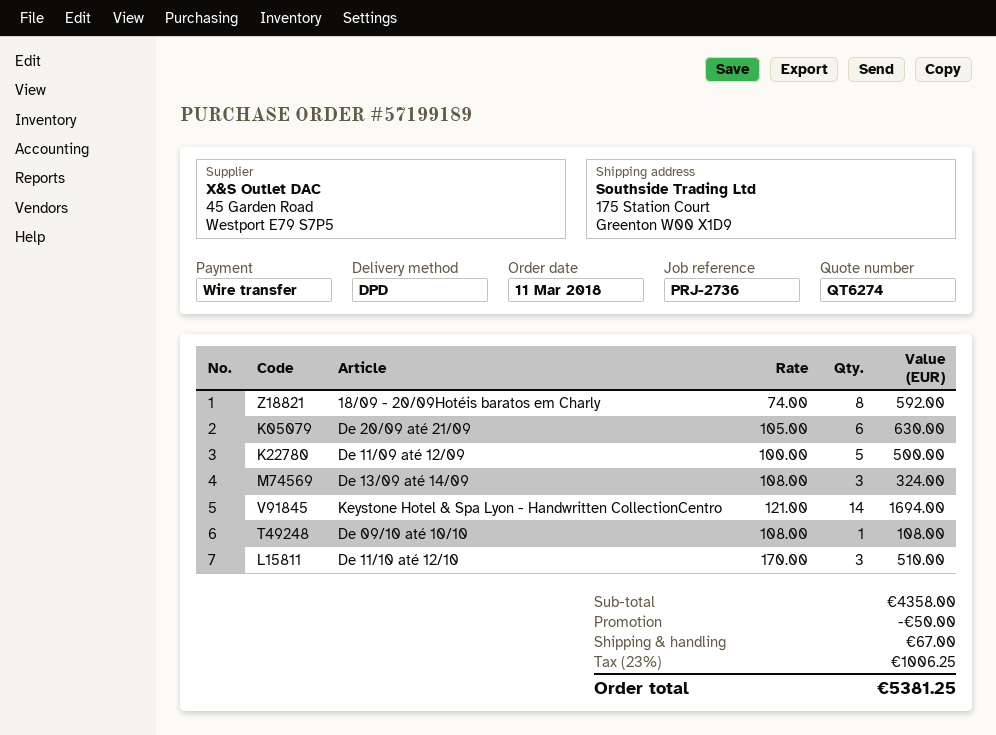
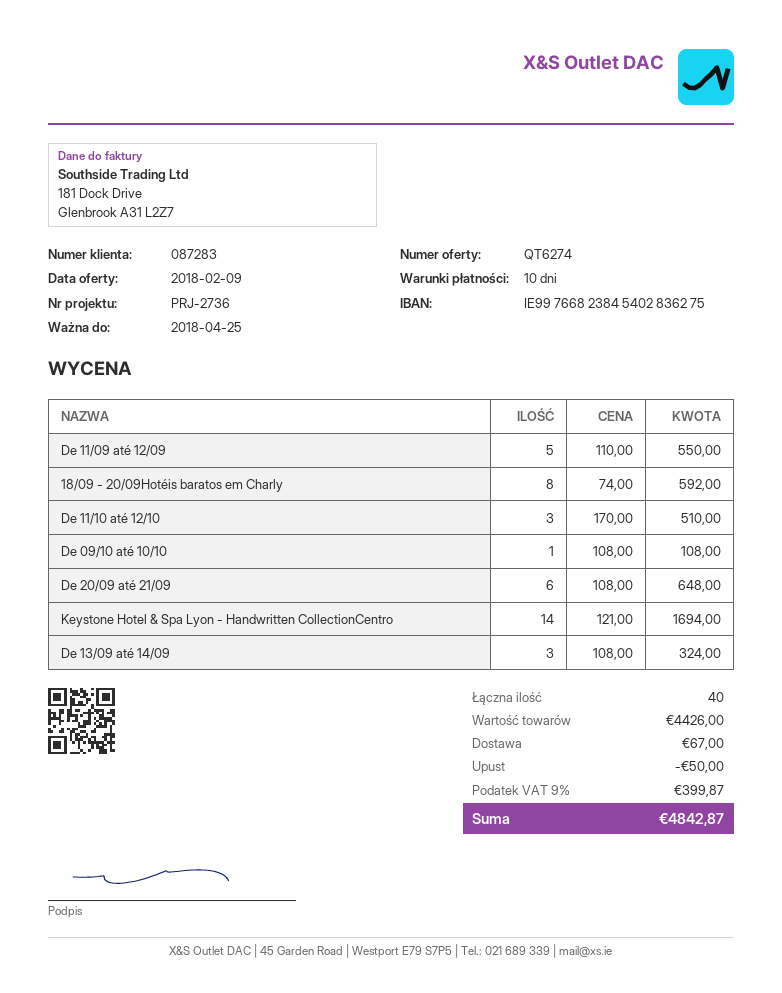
De 20/09 até 21/09: 6 x 105.00 = 630.00 -> 6 x 108.00 = 648.00
De 11/09 até 12/09: 5 x 100.00 = 500.00 -> 5 x 110.00 = 550.00
subtotal: 4358.00 -> 4426.00
tax: 23% = 1006.25 -> 9% = 399.87
total: 5381.25 -> 4842.87

